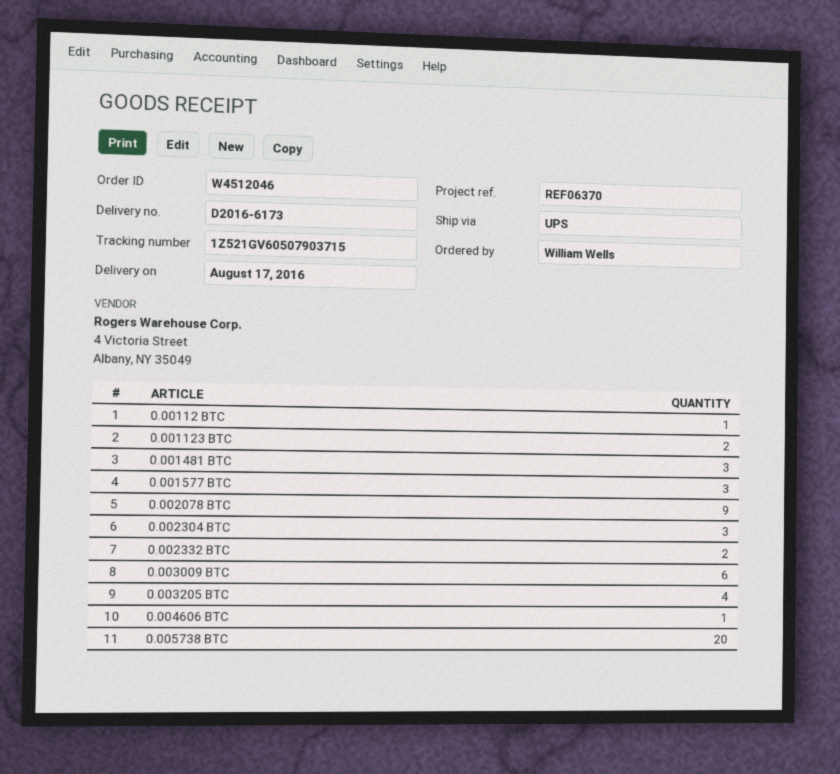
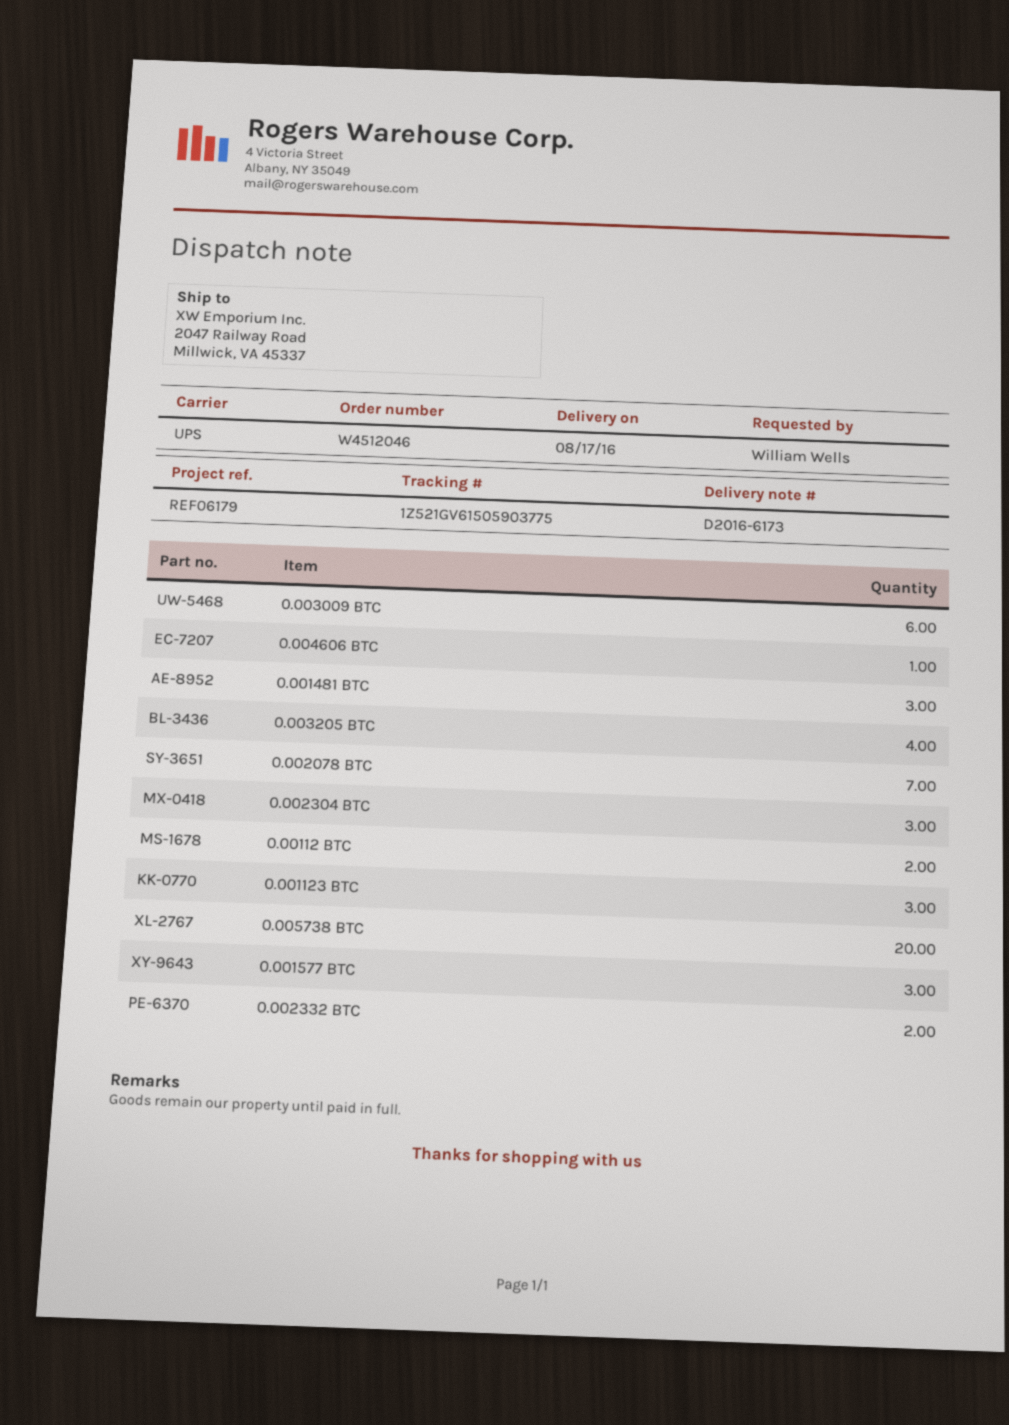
reference: REF06370 -> REF06179
tracking number: 1Z521GV60507903715 -> 1Z521GV61505903775
0.00112 BTC: 1 -> 2
0.001123 BTC: 2 -> 3
0.002078 BTC: 9 -> 7

